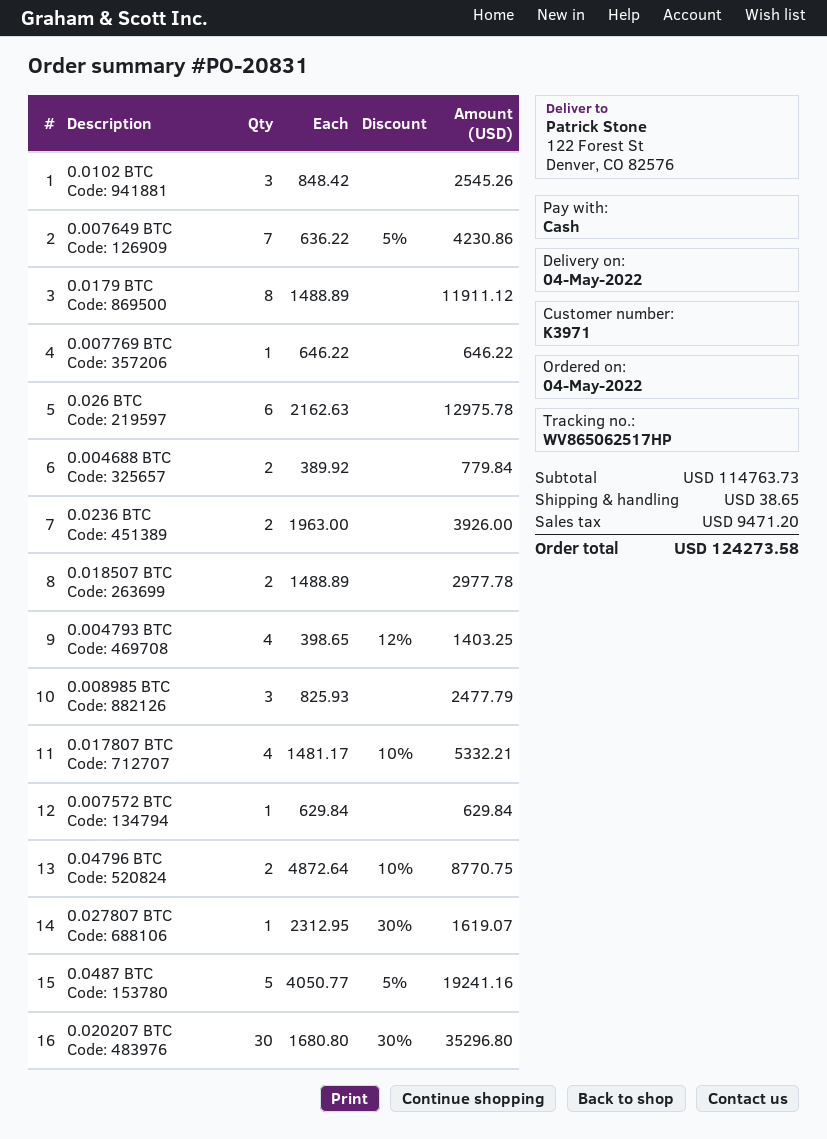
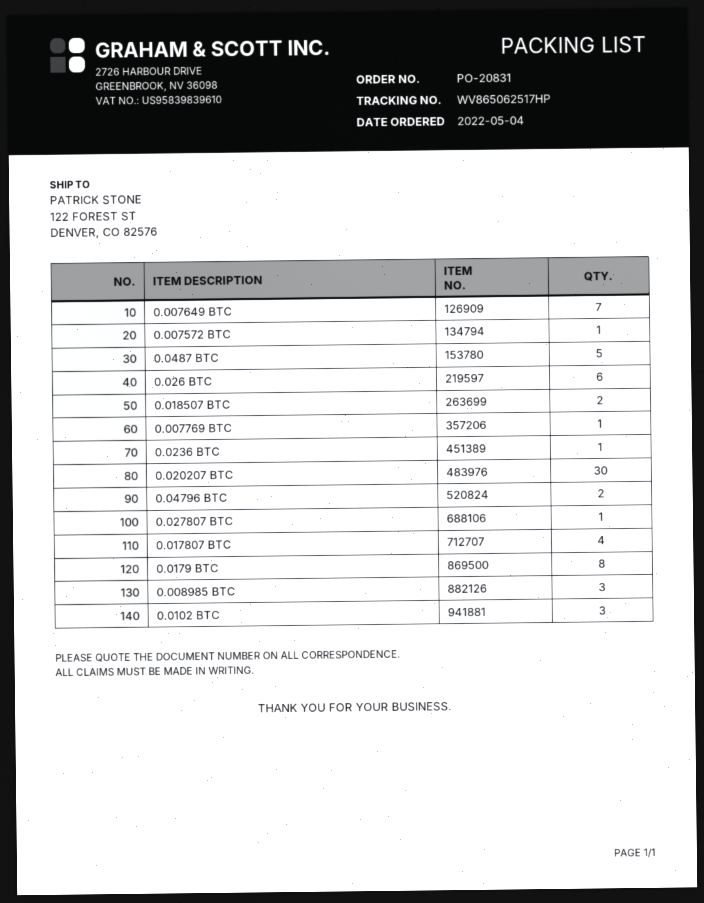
0.004688 BTC: 2 -> none
0.0236 BTC: 2 -> 1
0.004793 BTC: 4 -> none

